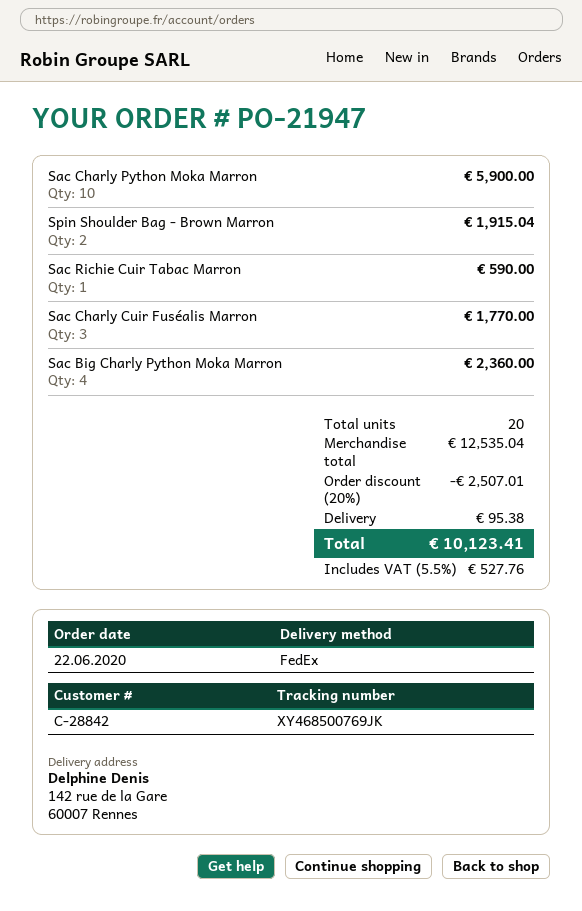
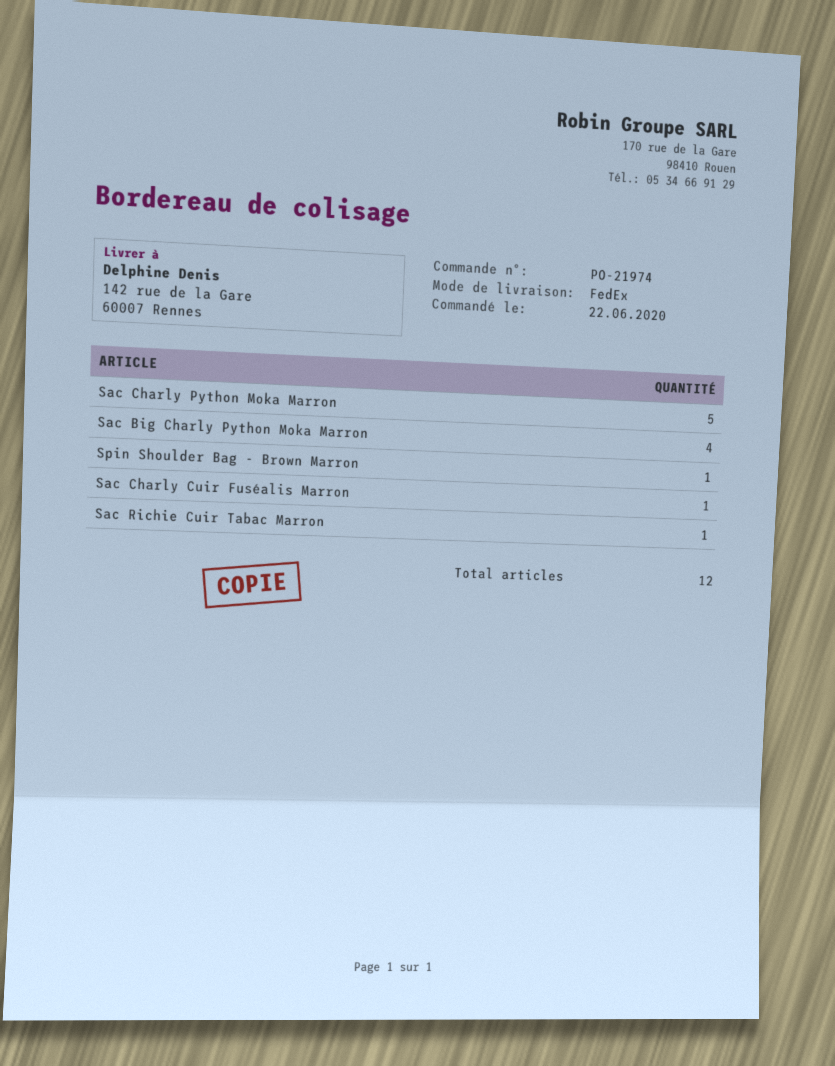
order number: PO-21947 -> PO-21974
Sac Charly Python Moka Marron: 10 -> 5
Spin Shoulder Bag - Brown Marron: 2 -> 1
Sac Charly Cuir Fuséalis Marron: 3 -> 1
total quantity: 20 -> 12

